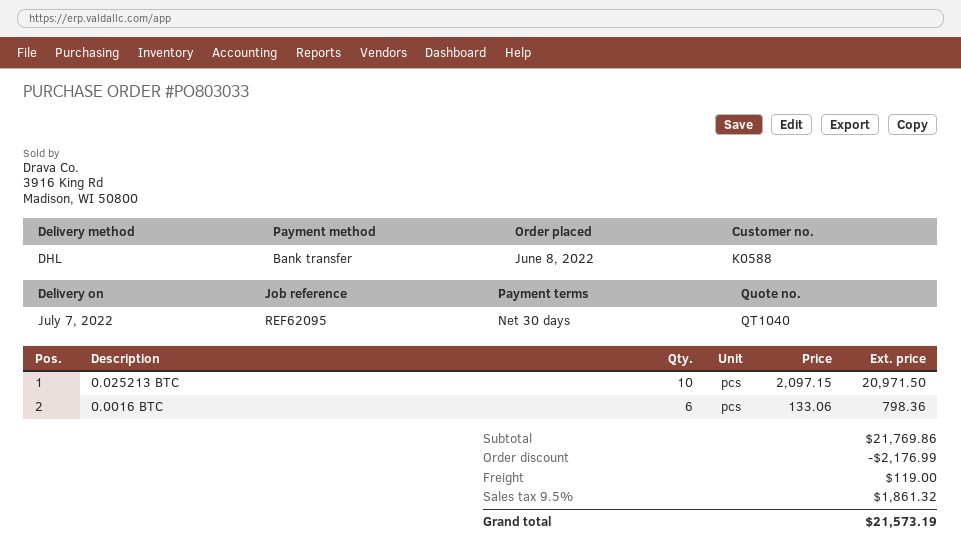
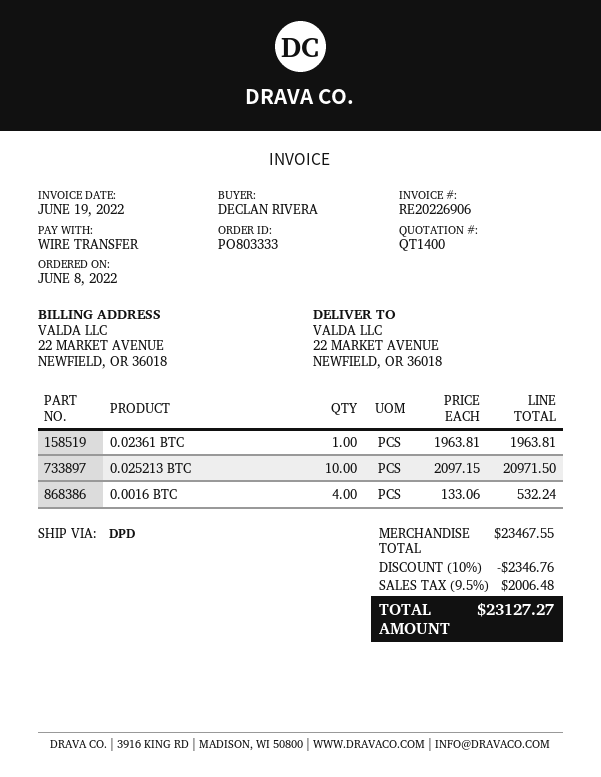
quote number: QT1040 -> QT1400
order number: PO803033 -> PO803333
shipping method: DHL -> DPD
0.0016 BTC: 6 x 133.06 = 798.36 -> 4 x 133.06 = 532.24
0.02361 BTC: none -> 1 x 1963.81 = 1963.81
subtotal: 21769.86 -> 23467.55
discount: 2176.99 -> 2346.76
shipping: 119.00 -> none
tax: 9.5% = 1861.32 -> 9.5% = 2006.48
total: 21573.19 -> 23127.27

